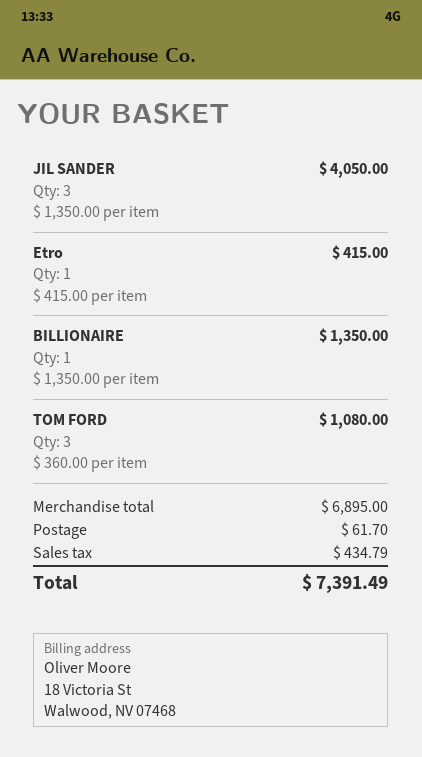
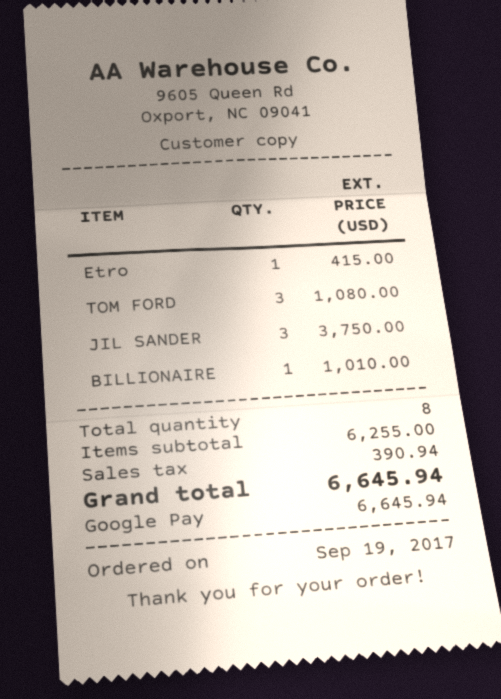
JIL SANDER: 3 for 4050.00 -> 3 for 3750.00
BILLIONAIRE: 1 for 1350.00 -> 1 for 1010.00
subtotal: 6895.00 -> 6255.00
shipping: 61.70 -> none
tax: 434.79 -> 390.94
total: 7391.49 -> 6645.94

